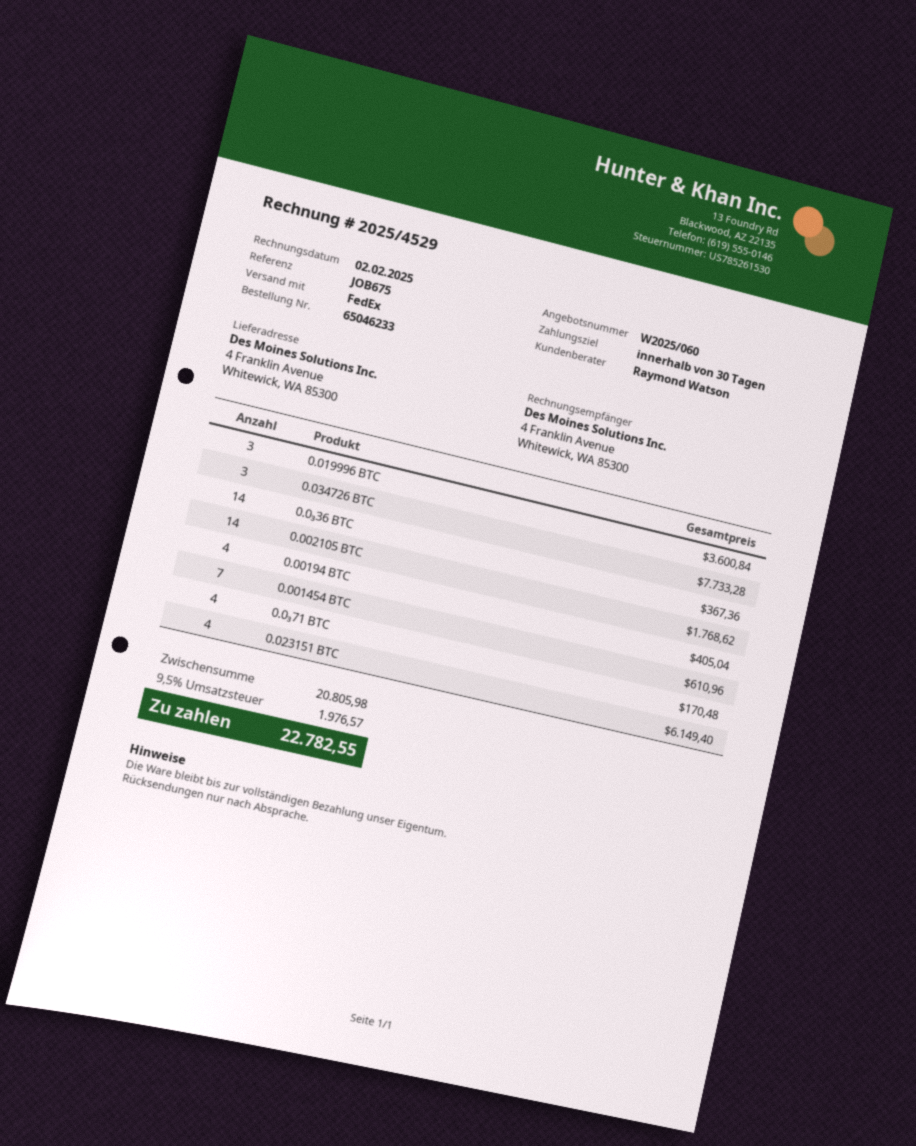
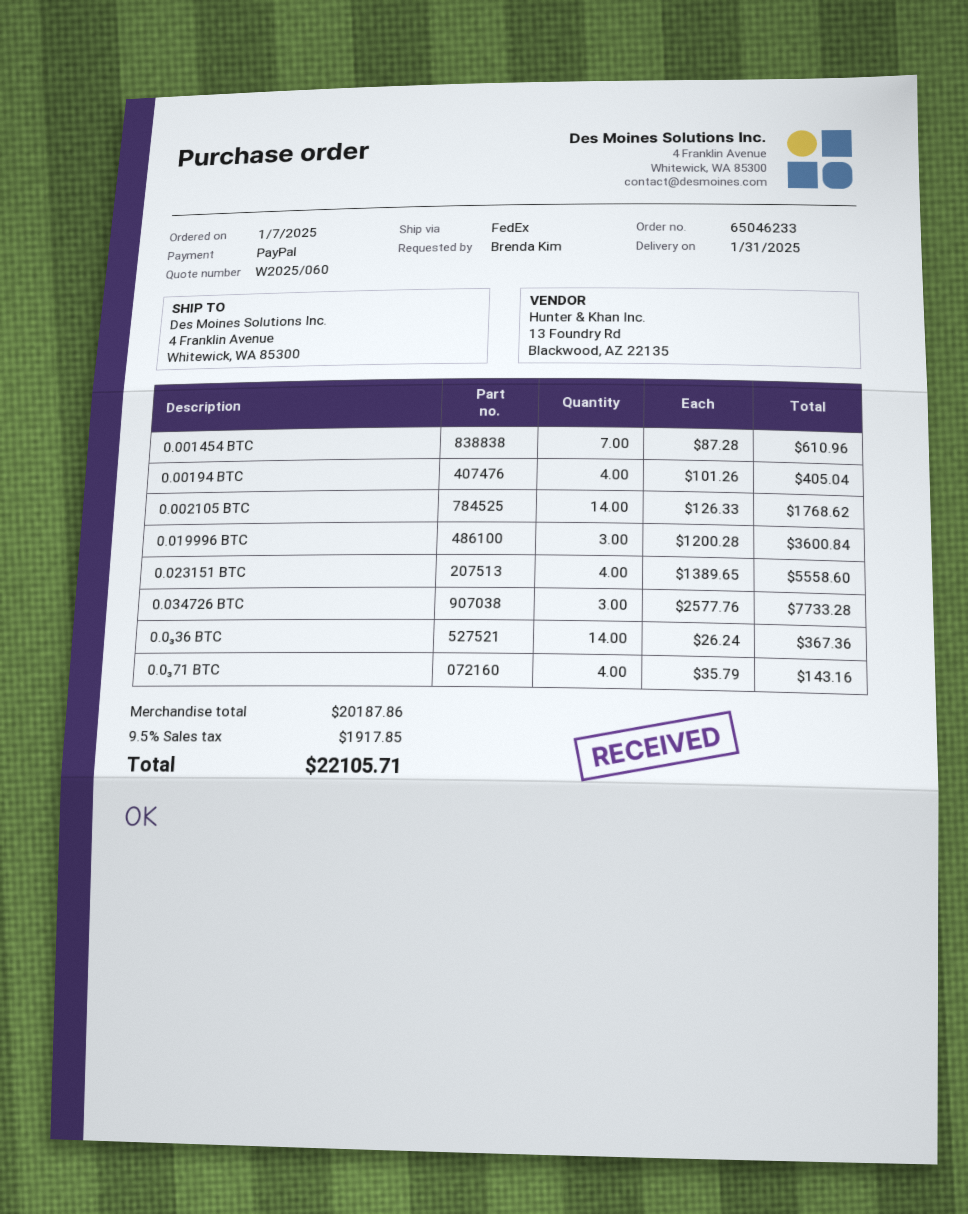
0.0₃71 BTC: 4 for 170.48 -> 4 for 143.16
0.023151 BTC: 4 for 6149.40 -> 4 for 5558.60
subtotal: 20805.98 -> 20187.86
tax: 9.5% = 1976.57 -> 9.5% = 1917.85
total: 22782.55 -> 22105.71

